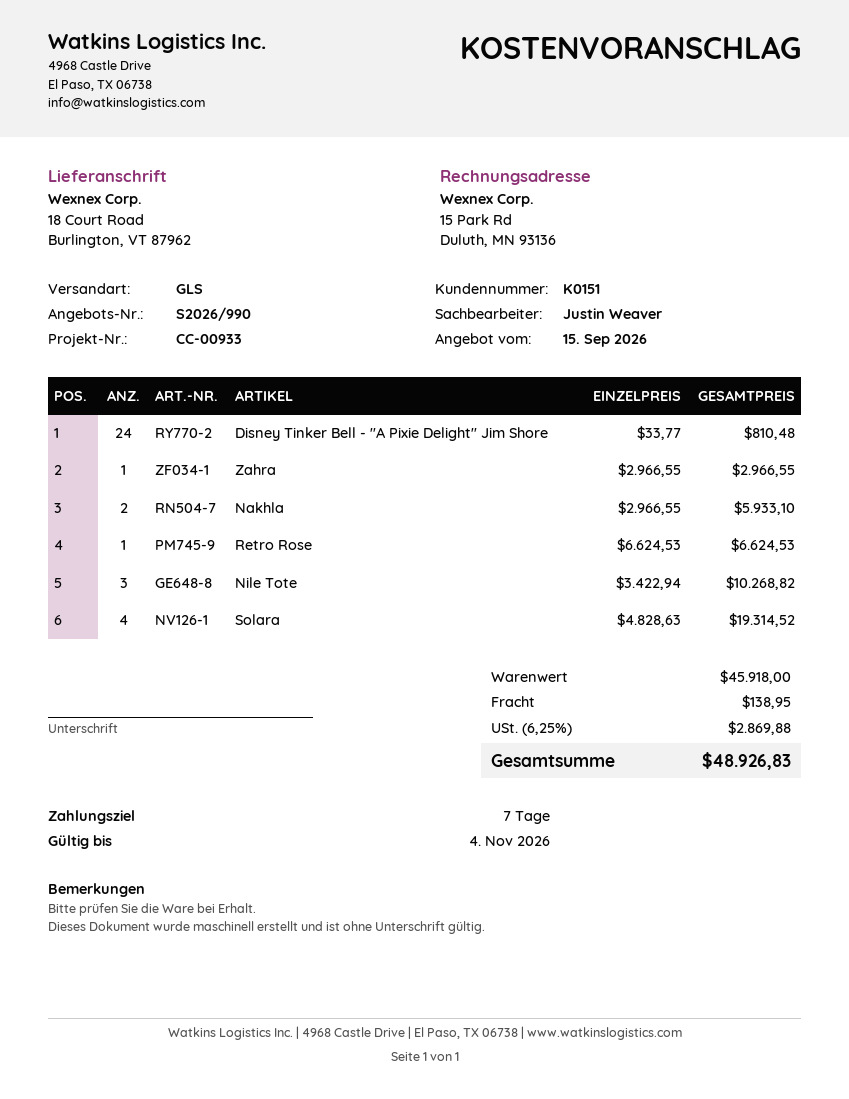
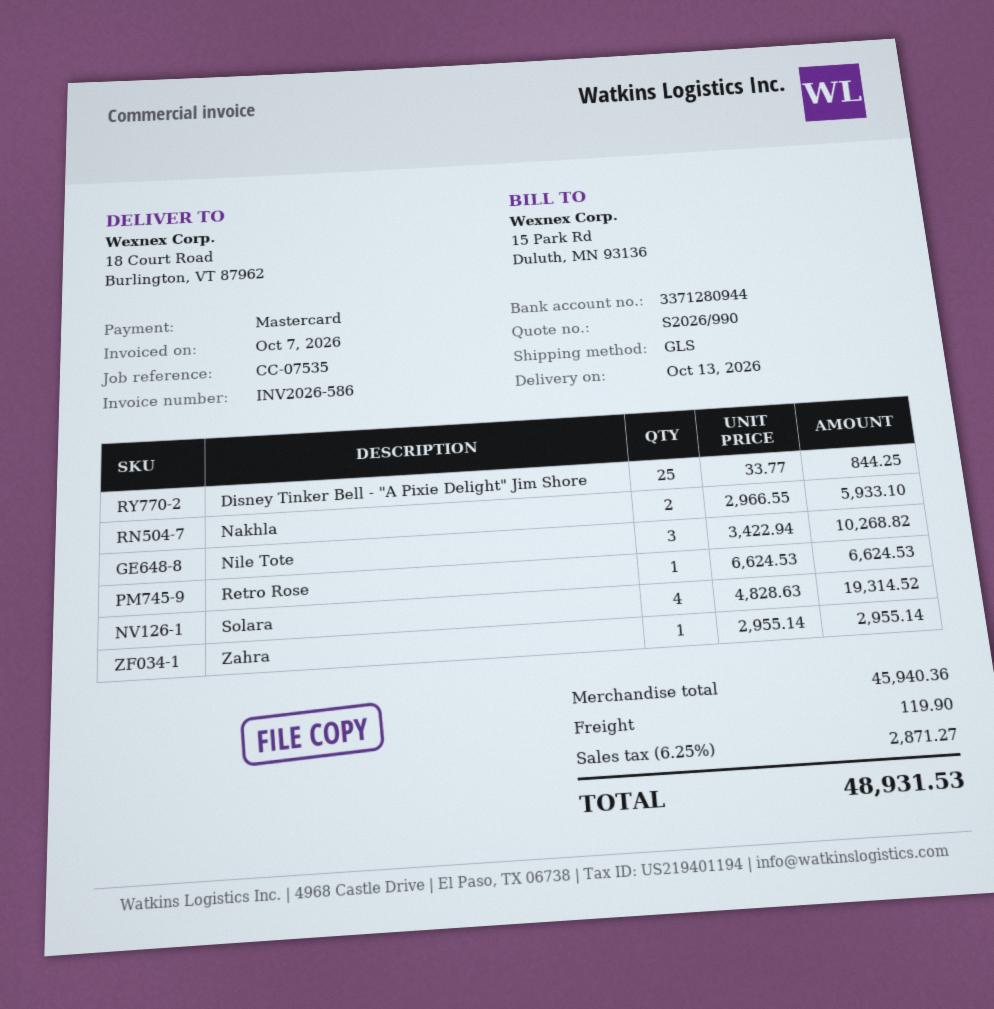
reference: CC-00933 -> CC-07535
Disney Tinker Bell - "A Pixie Delight" Jim Shore: 24 x 33.77 = 810.48 -> 25 x 33.77 = 844.25
Zahra: 1 x 2966.55 = 2966.55 -> 1 x 2955.14 = 2955.14
subtotal: 45918.00 -> 45940.36
shipping: 138.95 -> 119.90
tax: 6.25% = 2869.88 -> 6.25% = 2871.27
total: 48926.83 -> 48931.53

